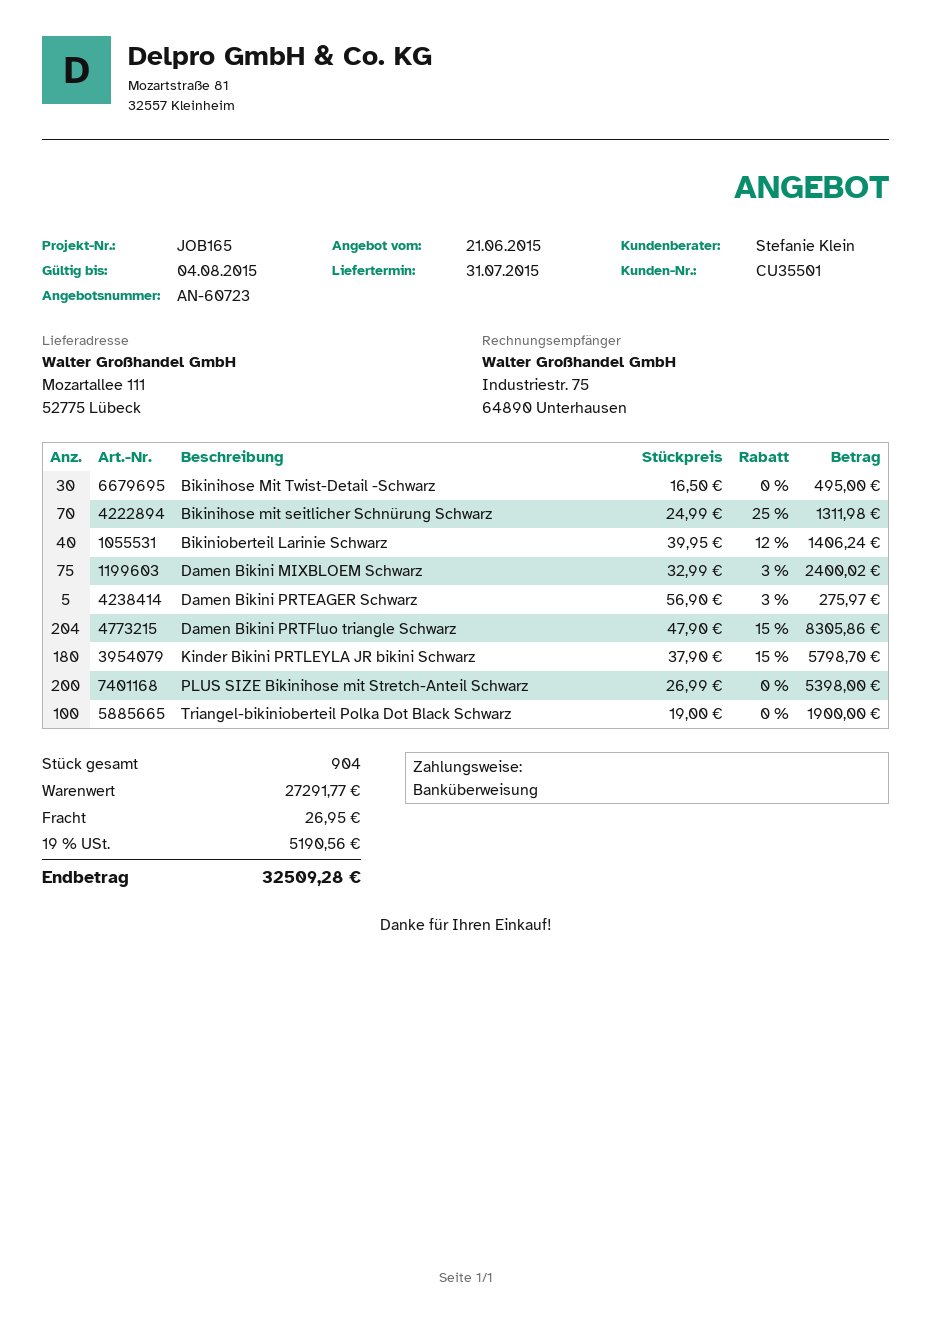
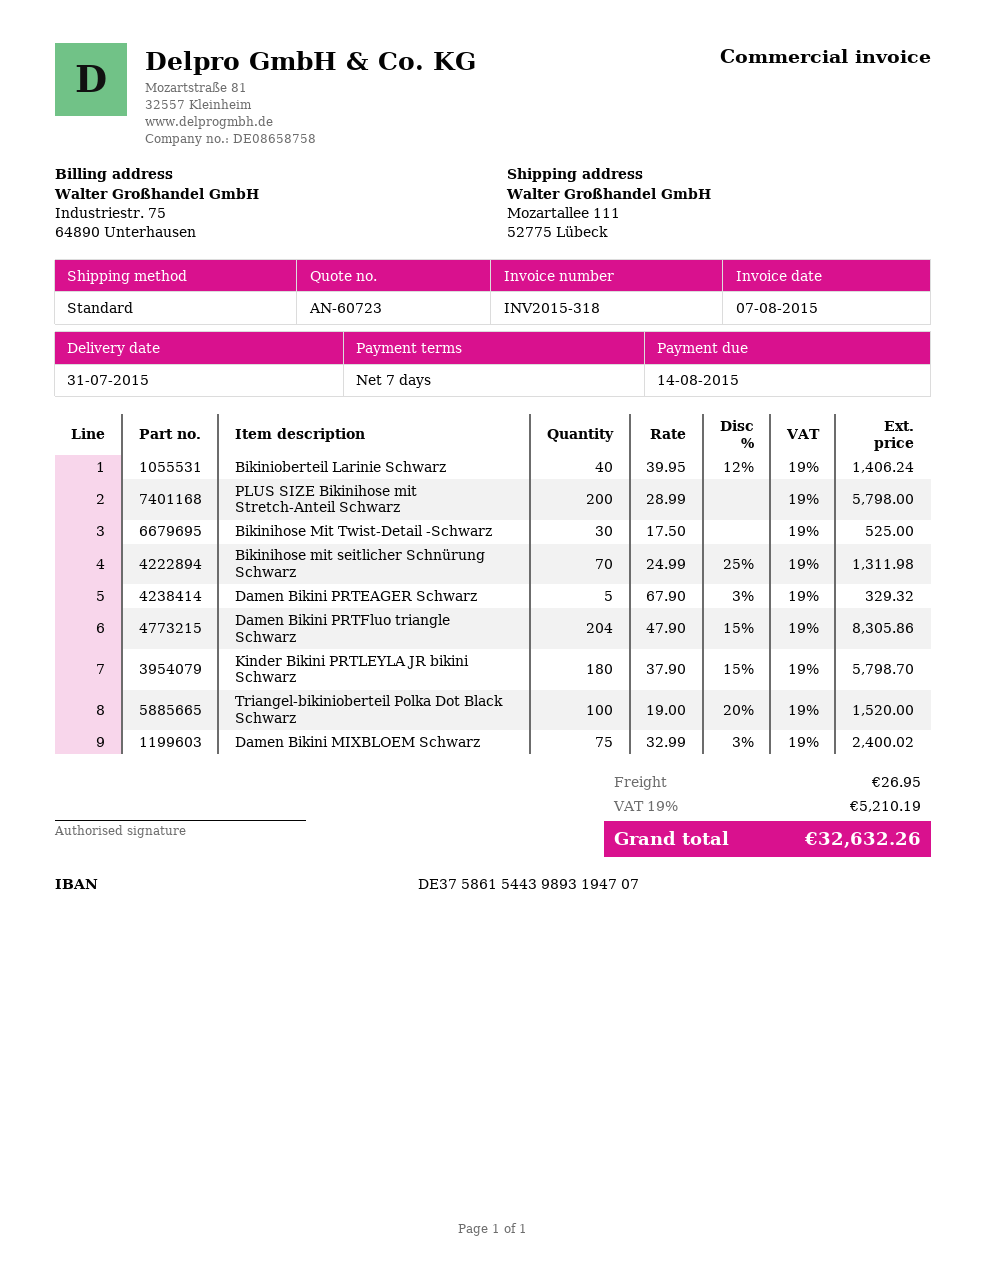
Bikinihose Mit Twist-Detail -Schwarz: 30 x 16.50 = 495.00 -> 30 x 17.50 = 525.00
Damen Bikini PRTEAGER Schwarz: 5 x 56.90 - 3% = 275.97 -> 5 x 67.90 - 3% = 329.32
PLUS SIZE Bikinihose mit Stretch-Anteil Schwarz: 200 x 26.99 = 5398.00 -> 200 x 28.99 = 5798.00
Triangel-bikinioberteil Polka Dot Black Schwarz: 100 x 19.00 = 1900.00 -> 100 x 19.00 - 20% = 1520.00
tax: 19% = 5190.56 -> 19% = 5210.19
total: 32509.28 -> 32632.26

